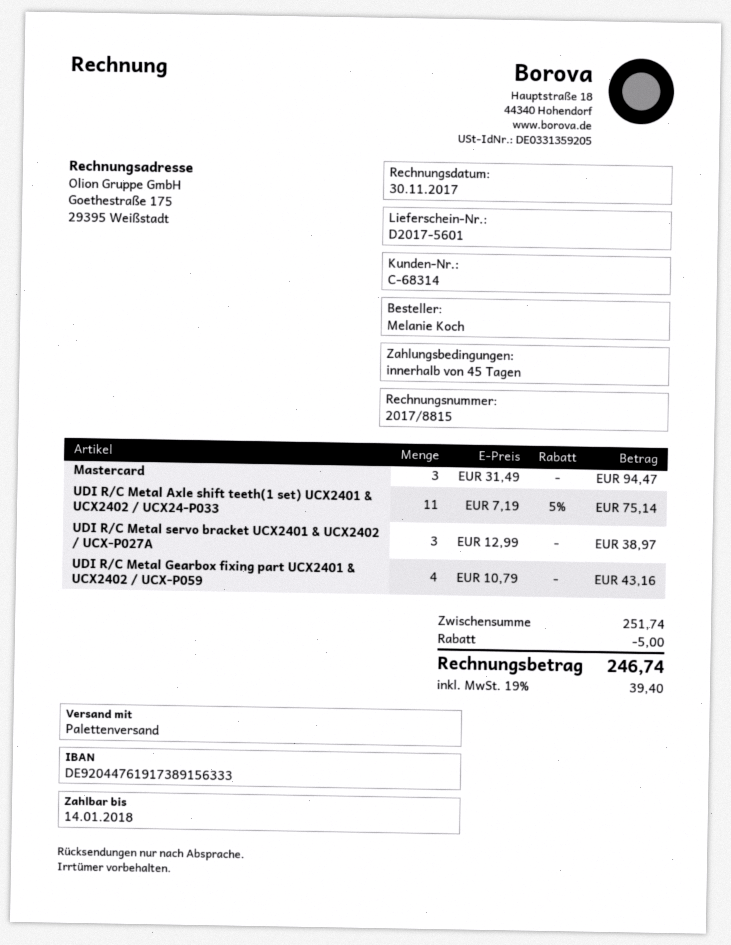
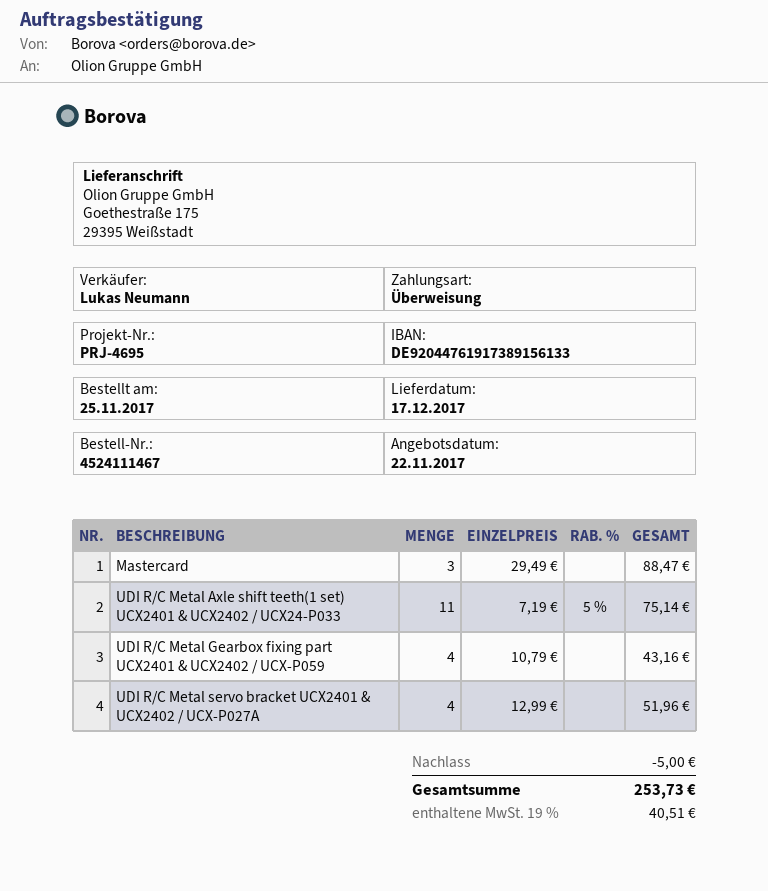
bank account: DE92044761917389156333 -> DE92044761917389156133
Mastercard: 3 x 31.49 = 94.47 -> 3 x 29.49 = 88.47
UDI R/C Metal servo bracket UCX2401 & UCX2402 / UCX-P027A: 3 x 12.99 = 38.97 -> 4 x 12.99 = 51.96
tax: 19% = 39.40 -> 19% = 40.51
total: 246.74 -> 253.73

